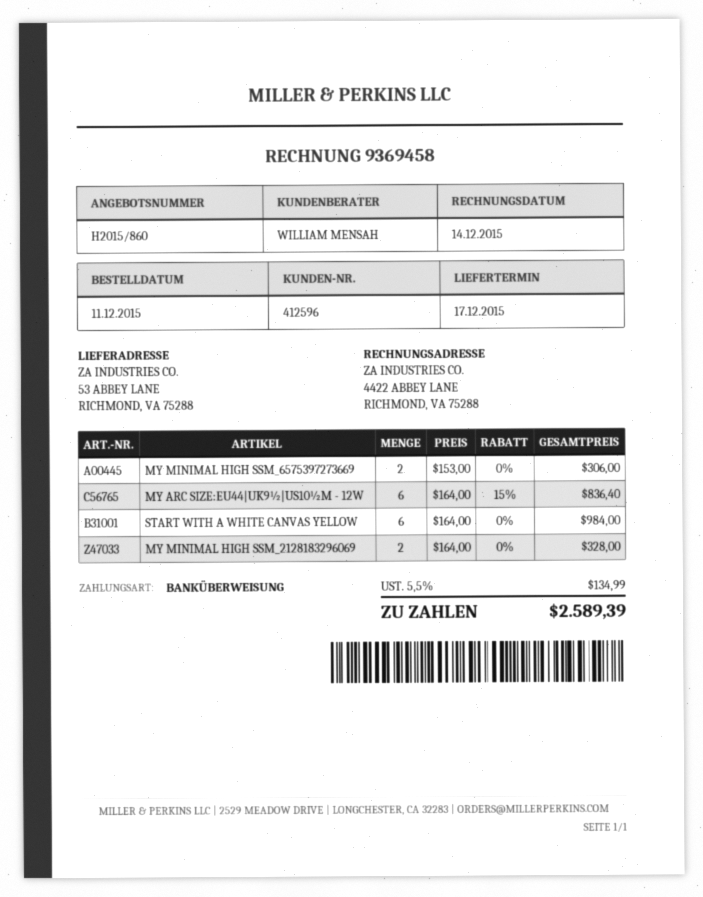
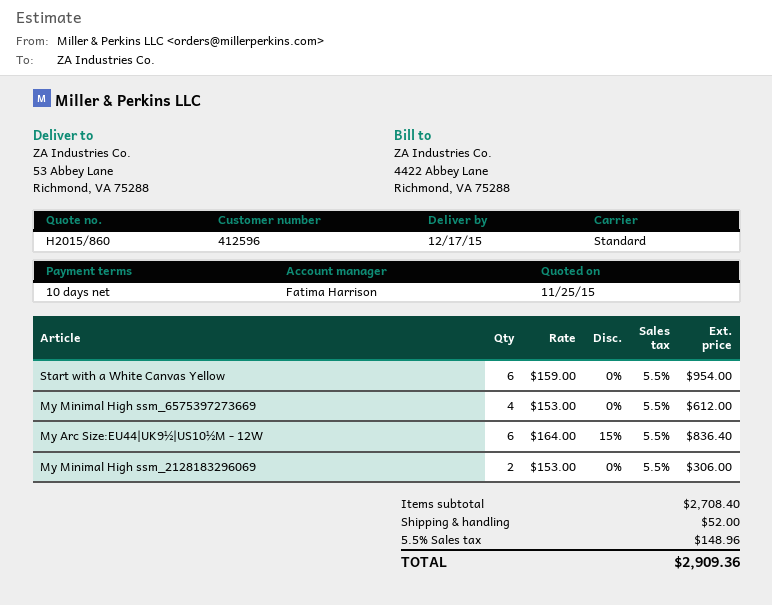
sales rep: WILLIAM MENSAH -> Fatima Harrison
MY MINIMAL HIGH SSM_6575397273669: 2 x 153.00 = 306.00 -> 4 x 153.00 = 612.00
START WITH A WHITE CANVAS YELLOW: 6 x 164.00 = 984.00 -> 6 x 159.00 = 954.00
MY MINIMAL HIGH SSM_2128183296069: 2 x 164.00 = 328.00 -> 2 x 153.00 = 306.00
shipping: none -> 52.00
tax: 5.5% = 134.99 -> 5.5% = 148.96
total: 2589.39 -> 2909.36

